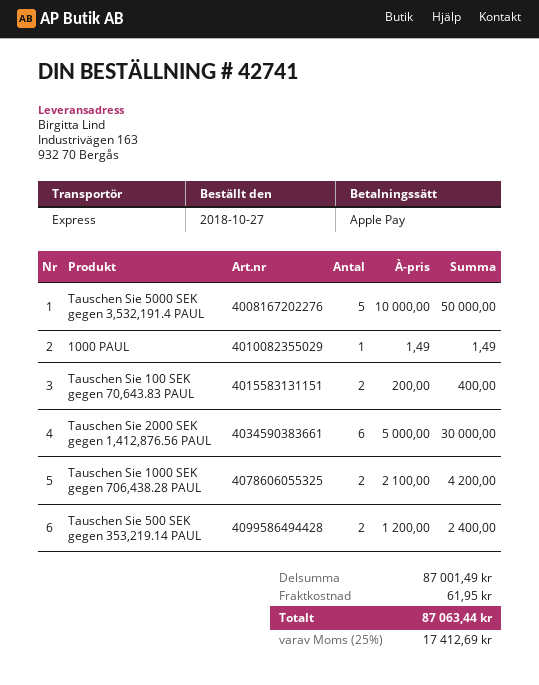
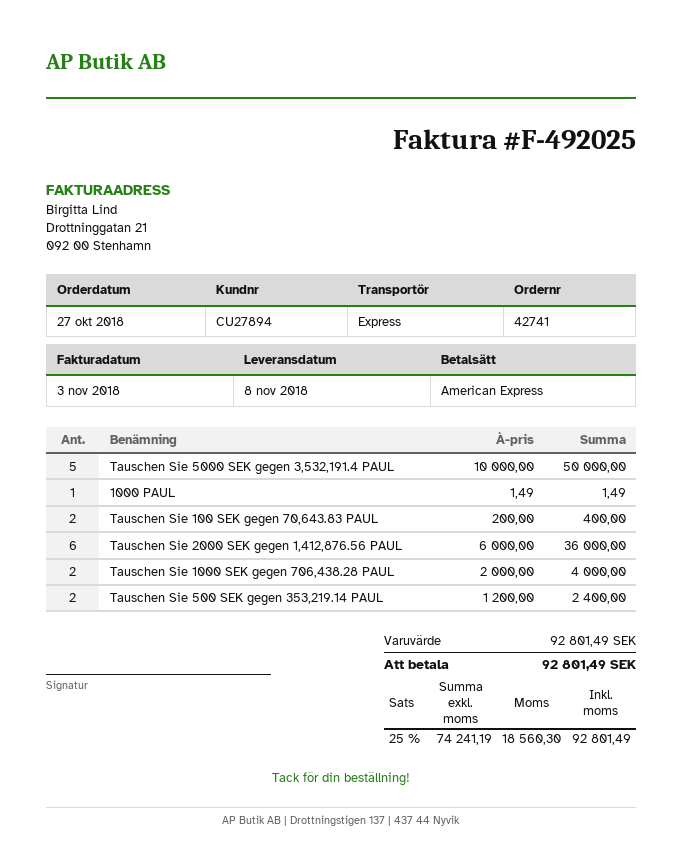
payment method: Apple Pay -> American Express
Tauschen Sie 2000 SEK gegen 1,412,876.56 PAUL: 6 x 5000.00 = 30000.00 -> 6 x 6000.00 = 36000.00
Tauschen Sie 1000 SEK gegen 706,438.28 PAUL: 2 x 2100.00 = 4200.00 -> 2 x 2000.00 = 4000.00
subtotal: 87001.49 -> 92801.49
shipping: 61.95 -> none
tax: 25% = 17412.69 -> 25% = 18560.30
total: 87063.44 -> 92801.49

